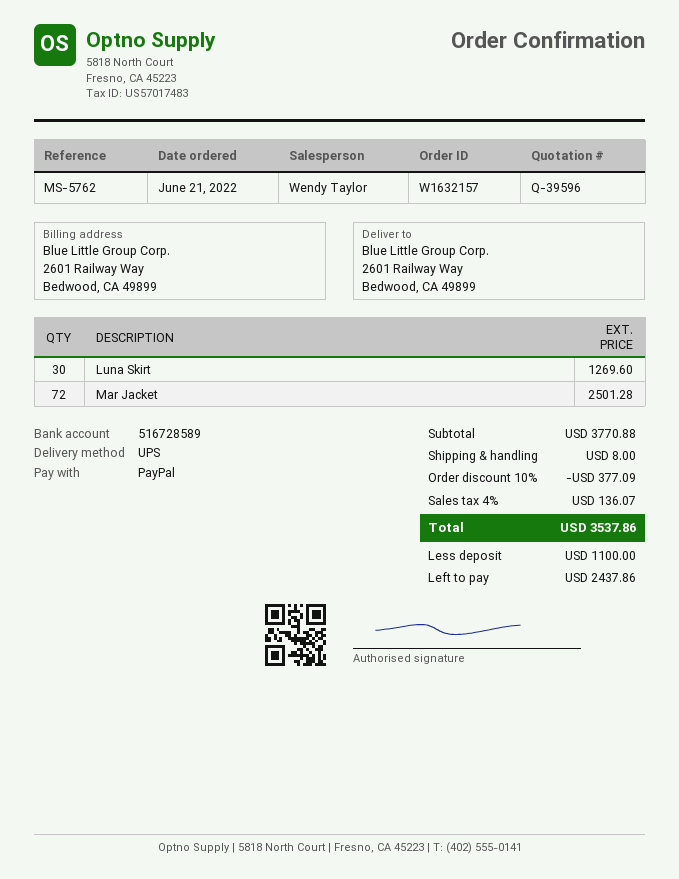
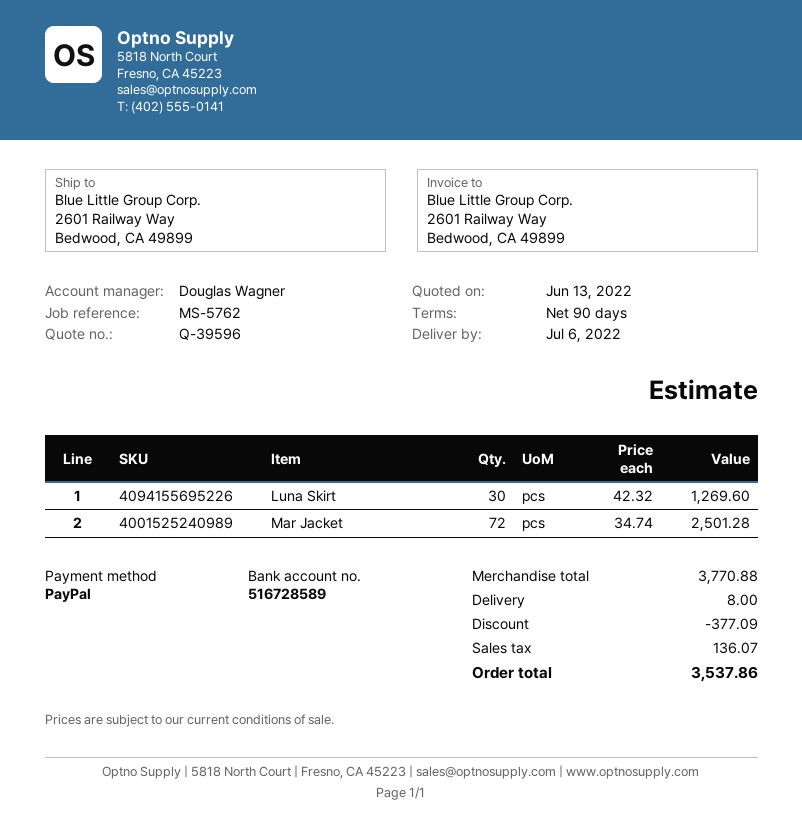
sales rep: Wendy Taylor -> Douglas Wagner

